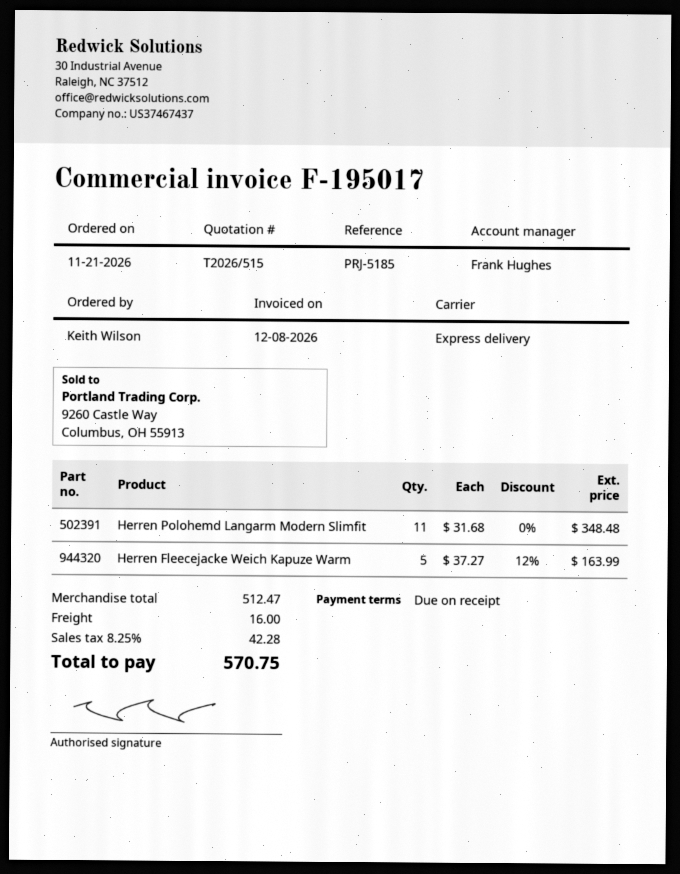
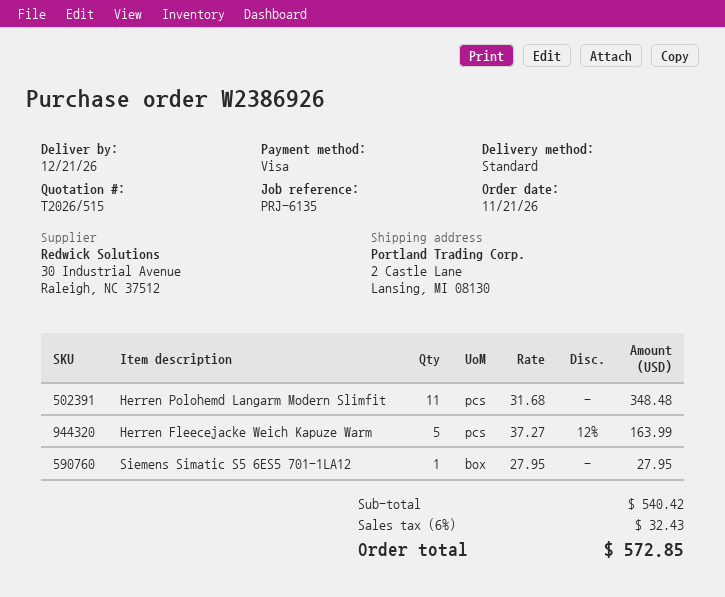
reference: PRJ-5185 -> PRJ-6135
shipping method: express -> standard
Siemens Simatic S5 6ES5 701-1LA12: none -> 1 x 27.95 = 27.95
subtotal: 512.47 -> 540.42
shipping: 16.00 -> none
tax: 8.25% = 42.28 -> 6% = 32.43
total: 570.75 -> 572.85

